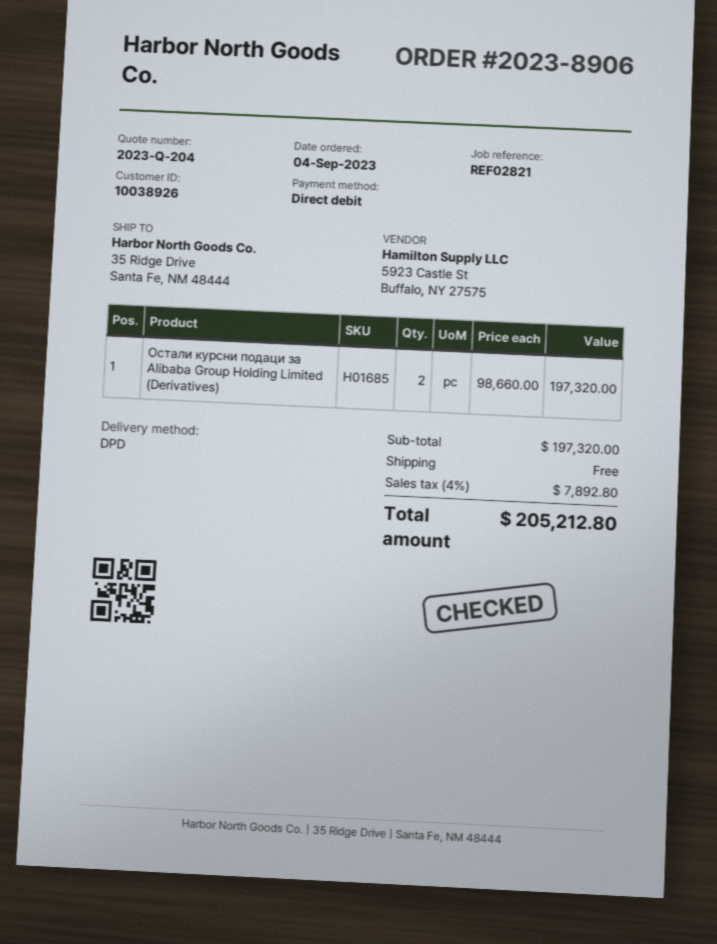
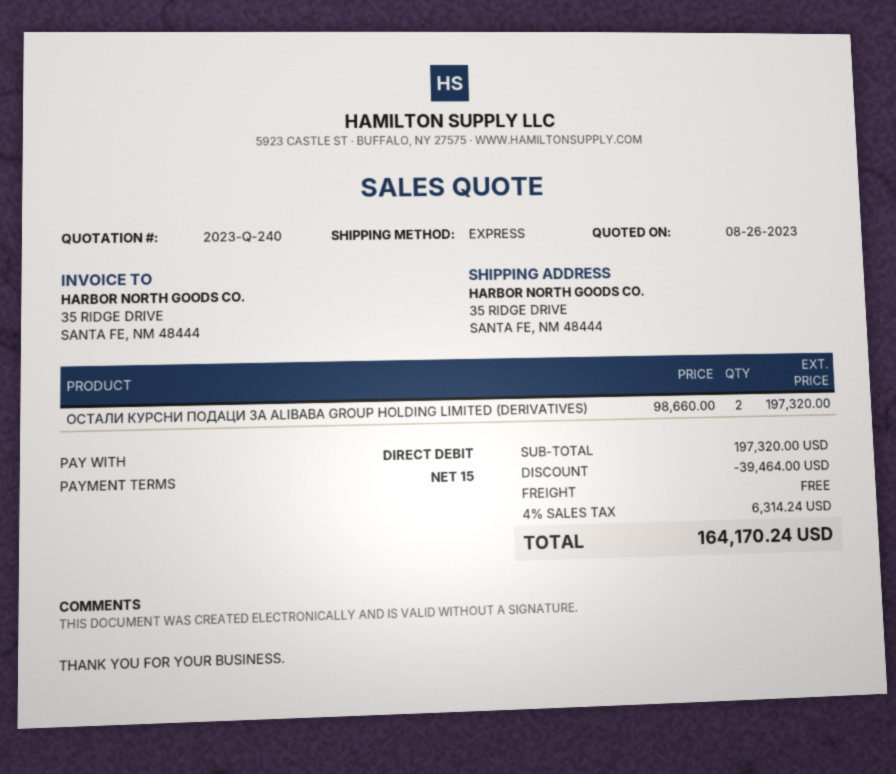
quote number: 2023-Q-204 -> 2023-Q-240
shipping method: DPD -> express
discount: none -> 39464.00
tax: 4% = 7892.80 -> 4% = 6314.24
total: 205212.80 -> 164170.24

